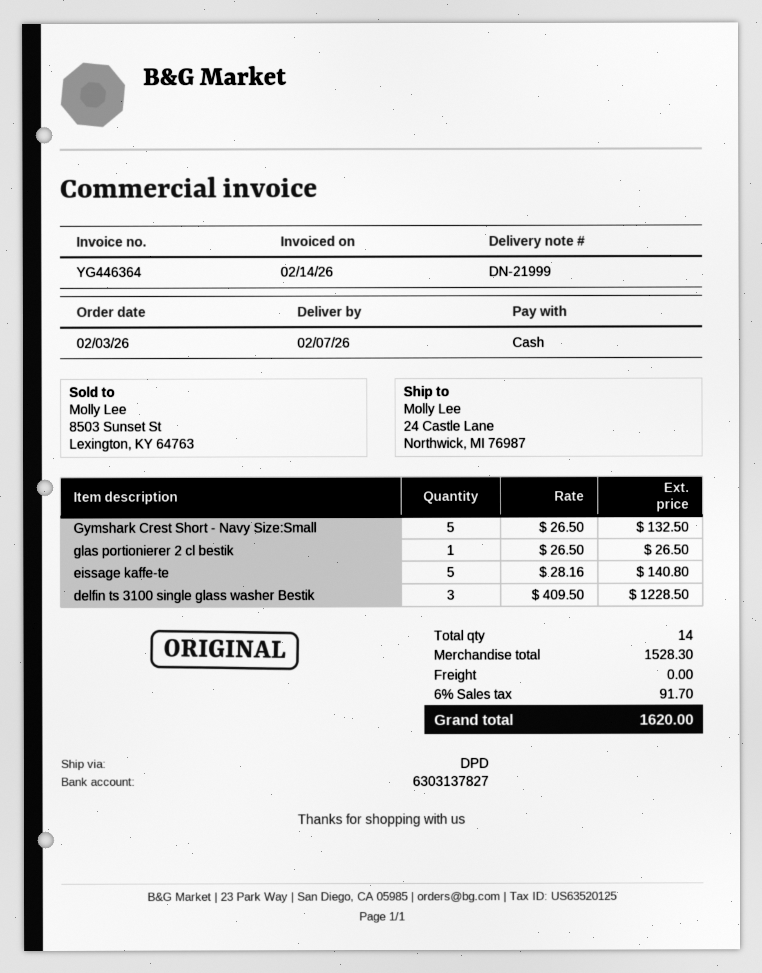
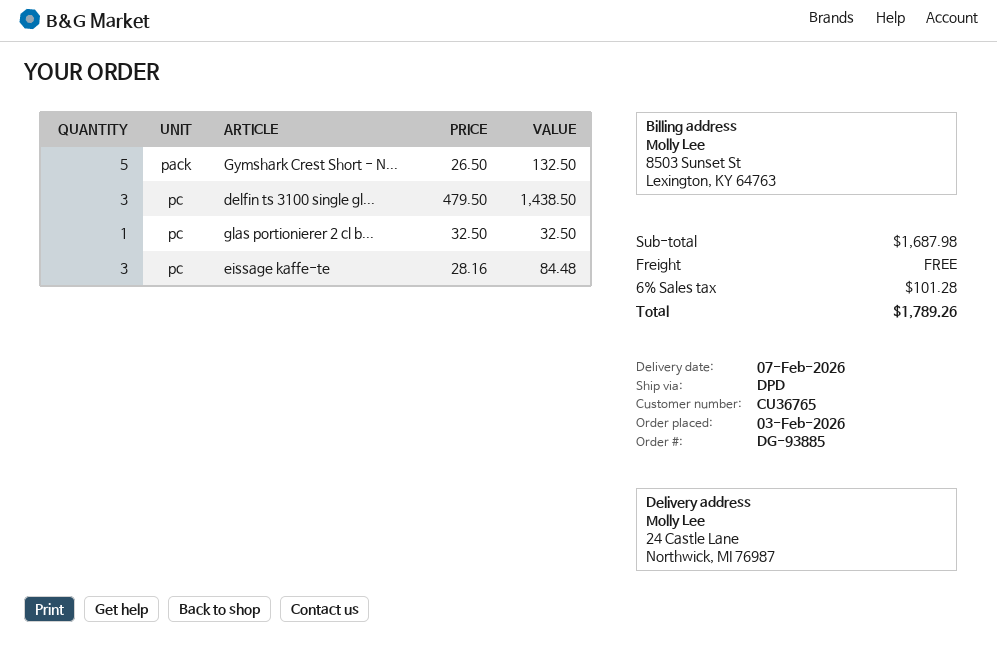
glas portionierer 2 cl bestik: 1 x 26.50 = 26.50 -> 1 x 32.50 = 32.50
eissage kaffe-te: 5 x 28.16 = 140.80 -> 3 x 28.16 = 84.48
delfin ts 3100 single glass washer Bestik: 3 x 409.50 = 1228.50 -> 3 x 479.50 = 1438.50
subtotal: 1528.30 -> 1687.98
tax: 6% = 91.70 -> 6% = 101.28
total: 1620.00 -> 1789.26

